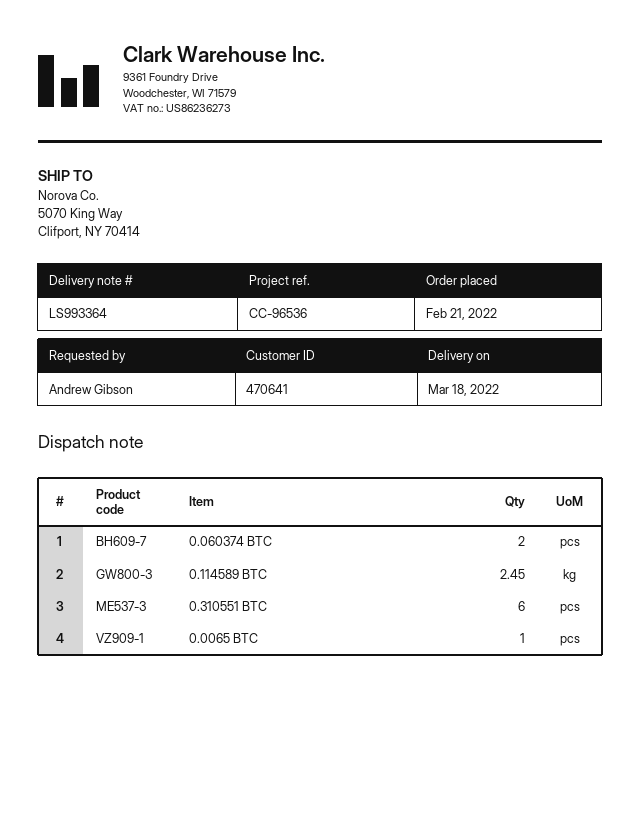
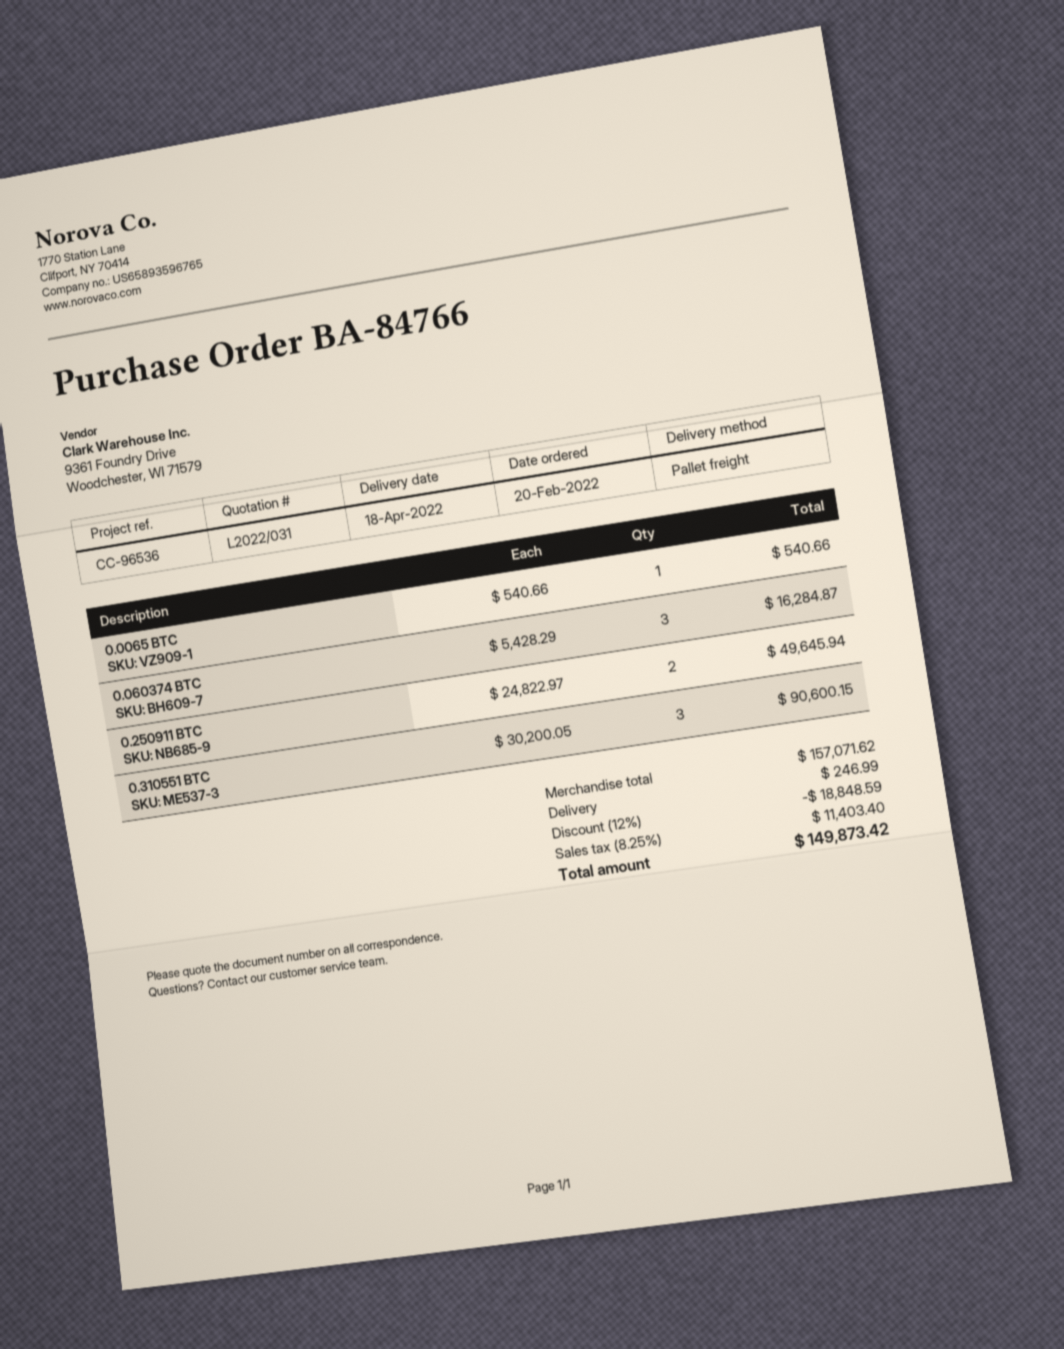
order date: 2022-02-21 -> 2022-02-20
delivery date: 2022-03-18 -> 2022-04-18
0.060374 BTC: 2 -> 3
0.114589 BTC: 2.45 -> none
0.310551 BTC: 6 -> 3
0.250911 BTC: none -> 2

